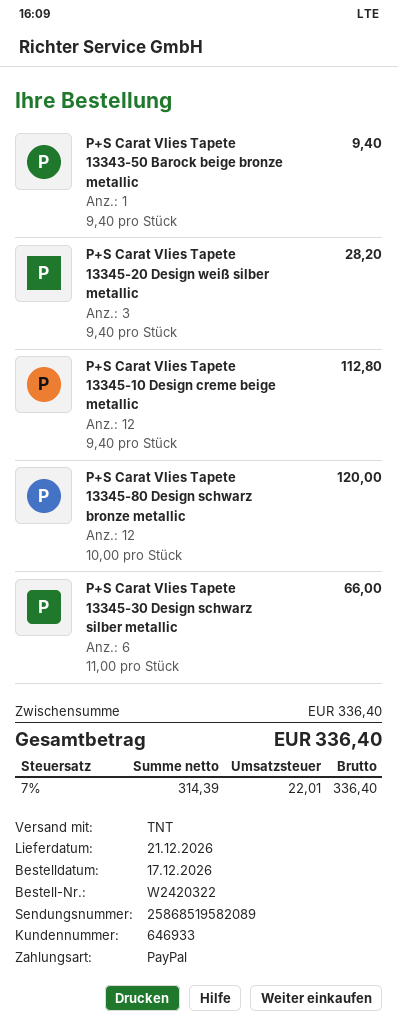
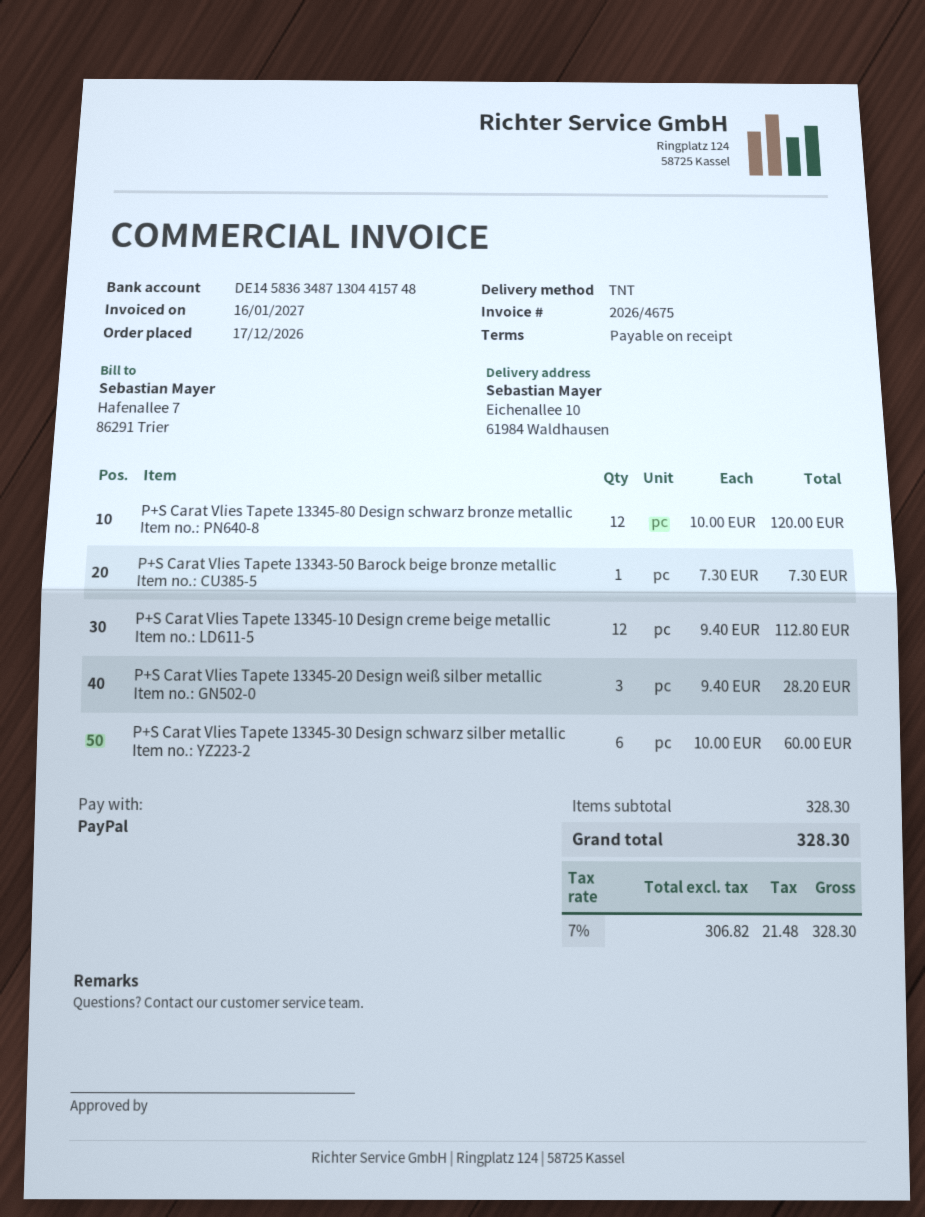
P+S Carat Vlies Tapete 13343-50 Barock beige bronze metallic: 1 x 9.40 = 9.40 -> 1 x 7.30 = 7.30
P+S Carat Vlies Tapete 13345-30 Design schwarz silber metallic: 6 x 11.00 = 66.00 -> 6 x 10.00 = 60.00
subtotal: 336.40 -> 328.30
net: 314.39 -> 306.82
tax: 7% = 22.01 -> 7% = 21.48
total: 336.40 -> 328.30

